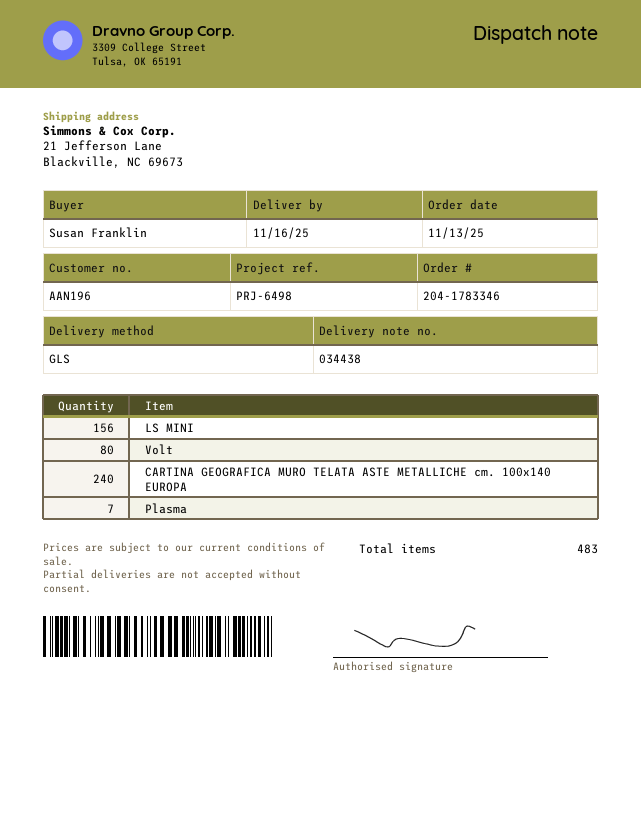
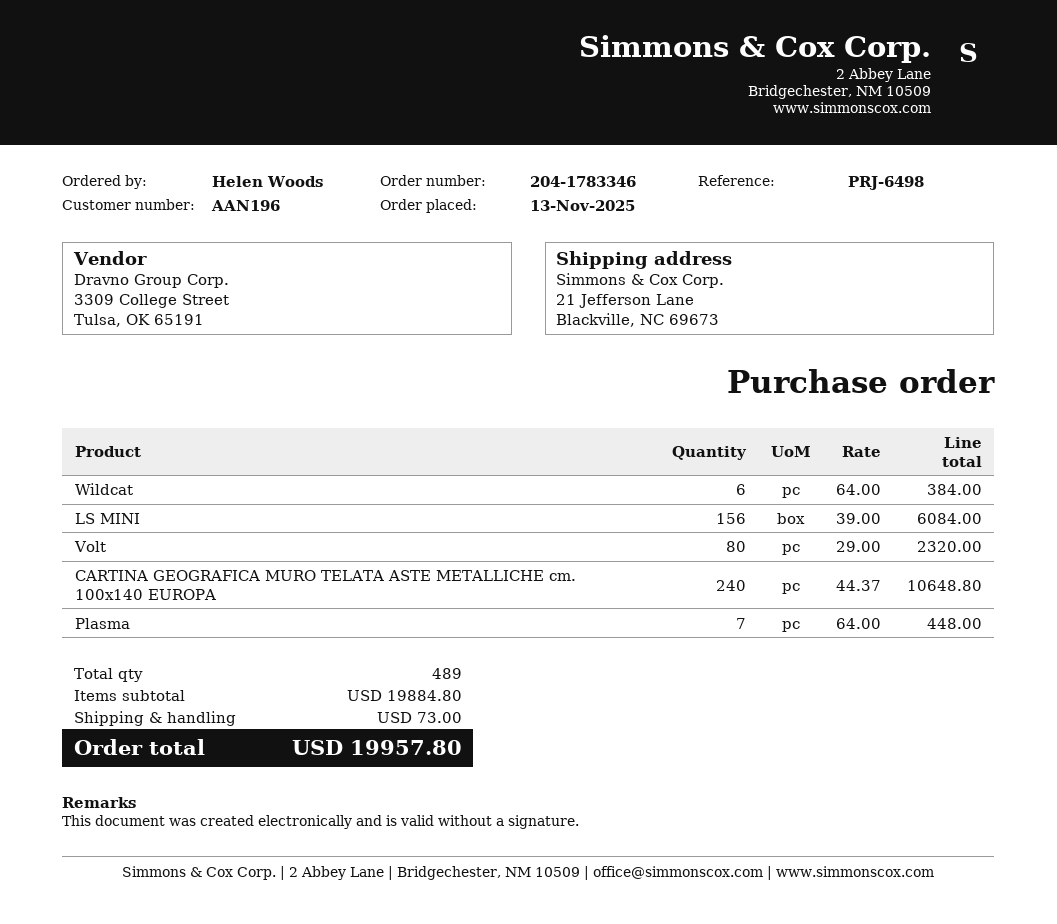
ordered by: Susan Franklin -> Helen Woods
Wildcat: none -> 6
total quantity: 483 -> 489

